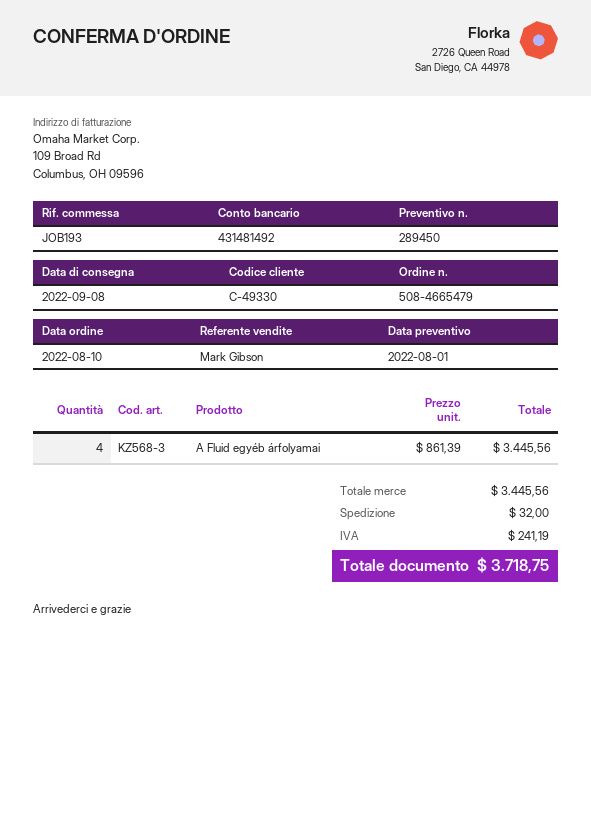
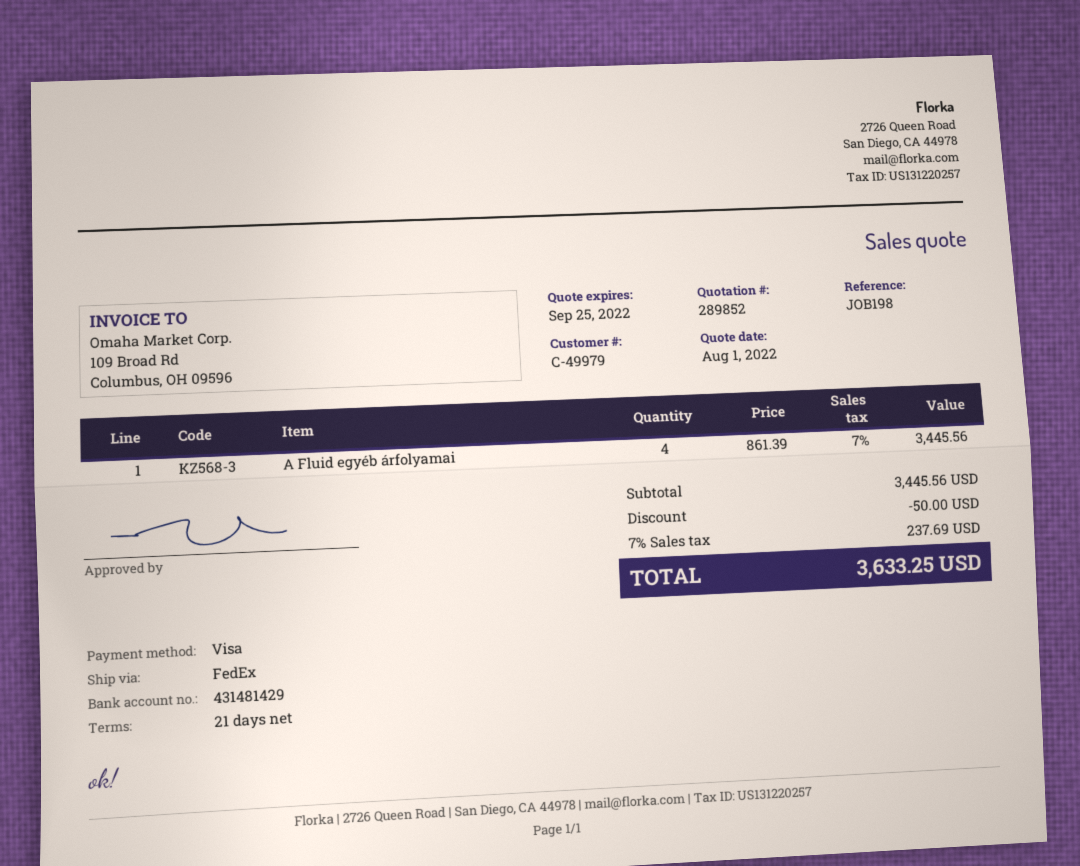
quote number: 289450 -> 289852
customer number: C-49330 -> C-49979
reference: JOB193 -> JOB198
bank account: 431481492 -> 431481429
discount: none -> 50.00
shipping: 32.00 -> none
tax: 241.19 -> 237.69
total: 3718.75 -> 3633.25

